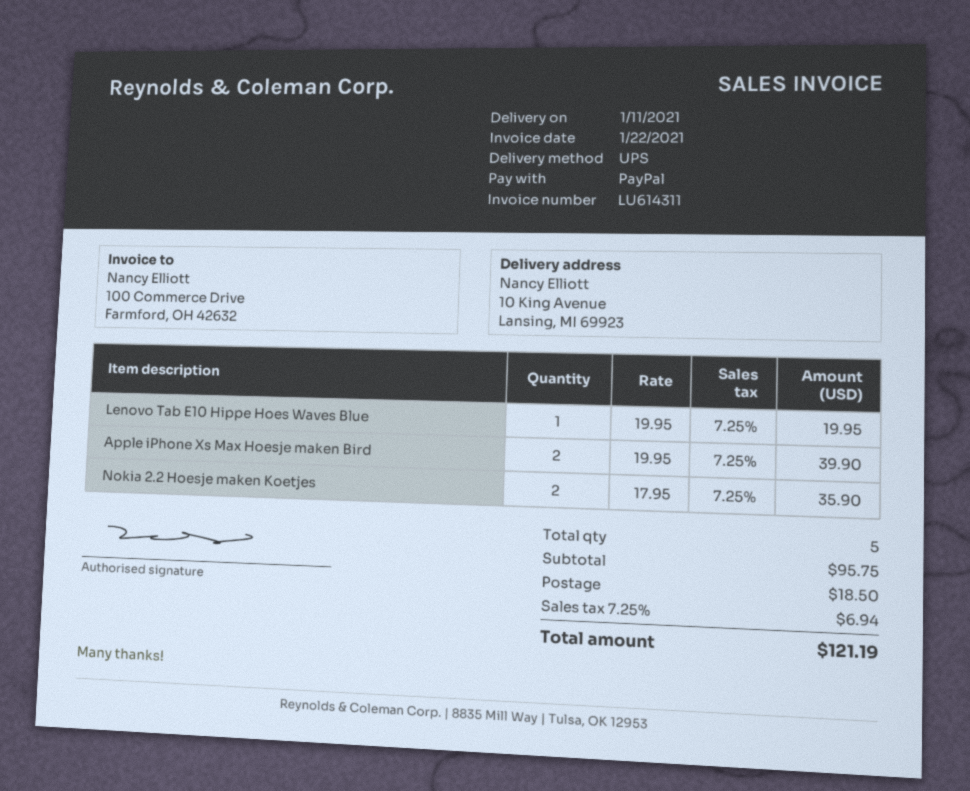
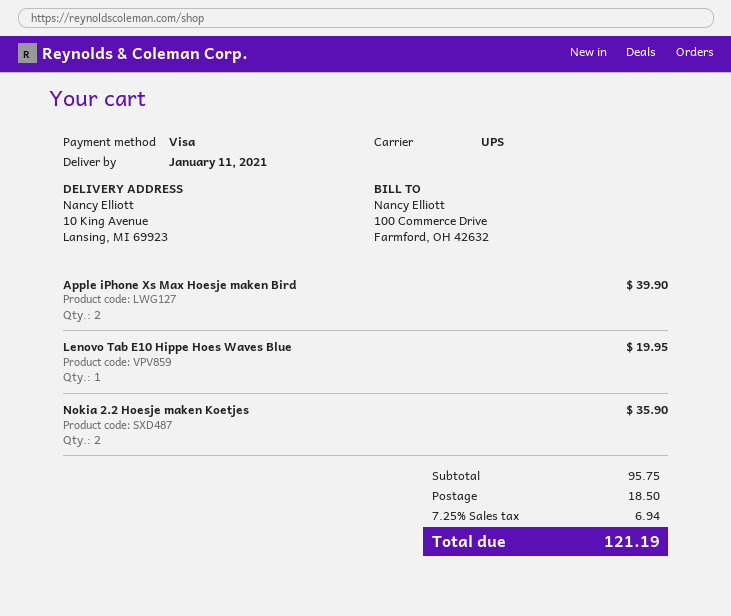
payment method: PayPal -> Visa

